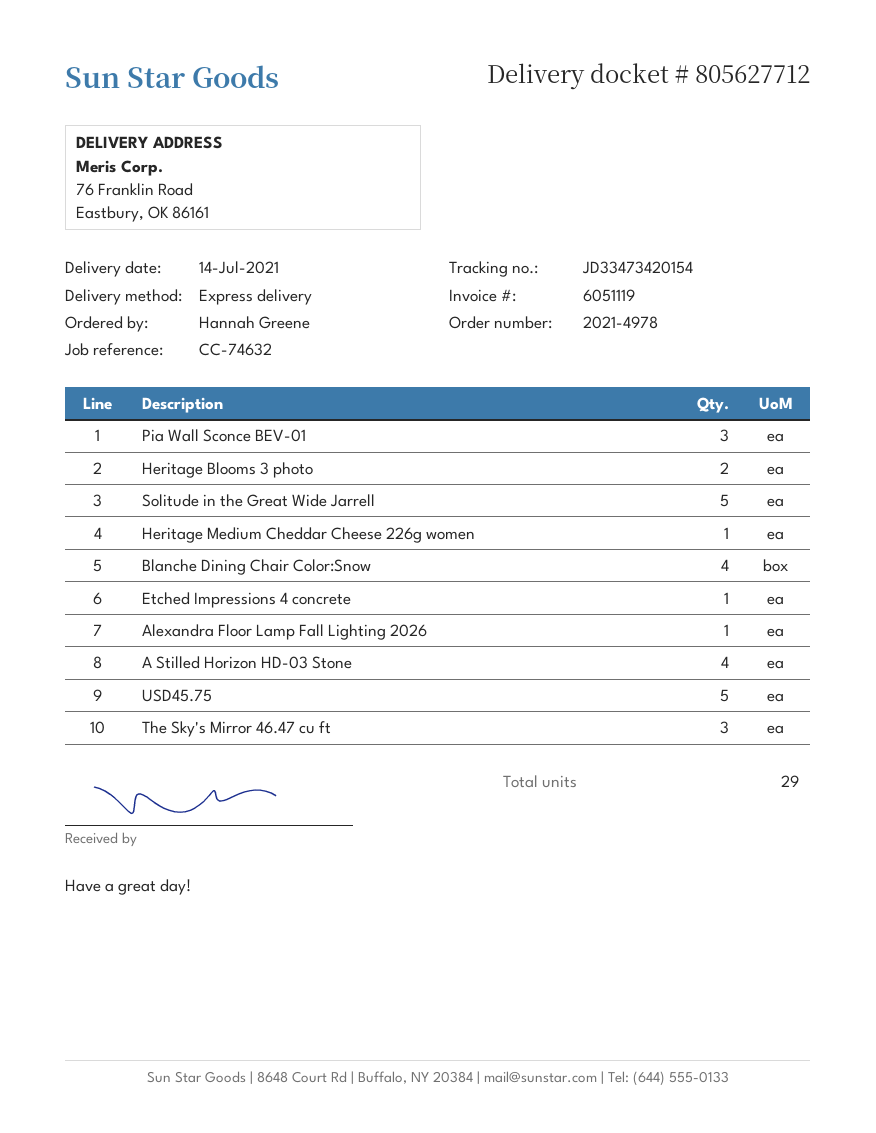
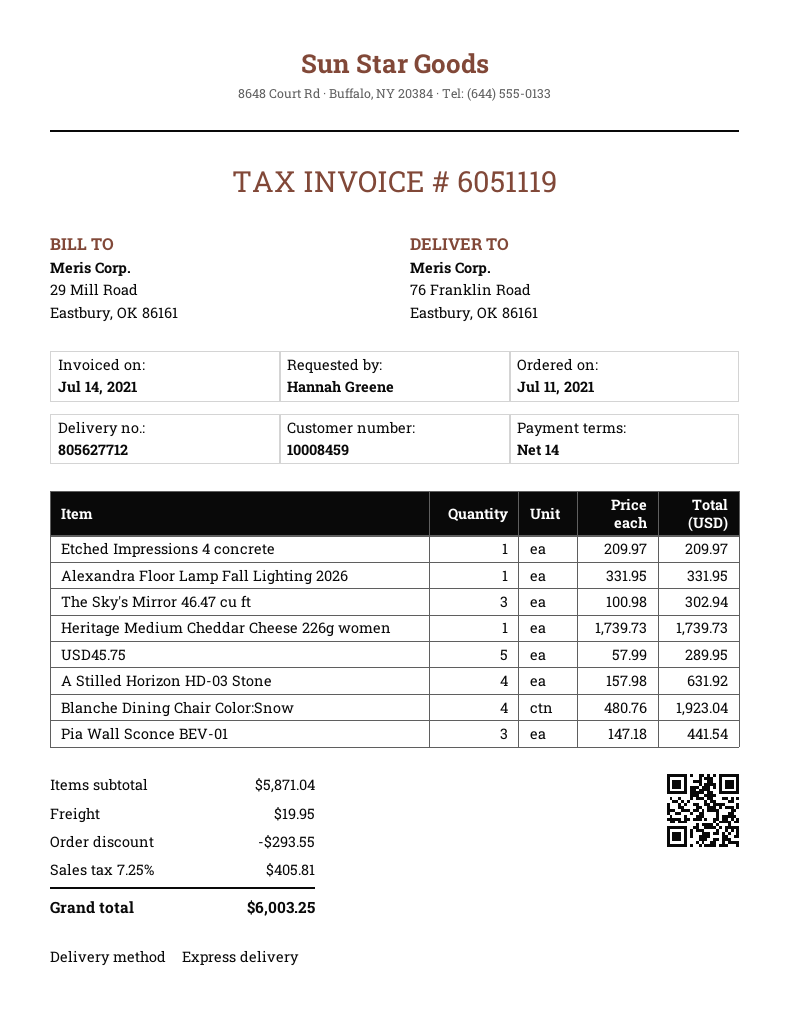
Heritage Blooms 3 photo: 2 -> none
Solitude in the Great Wide Jarrell: 5 -> none

